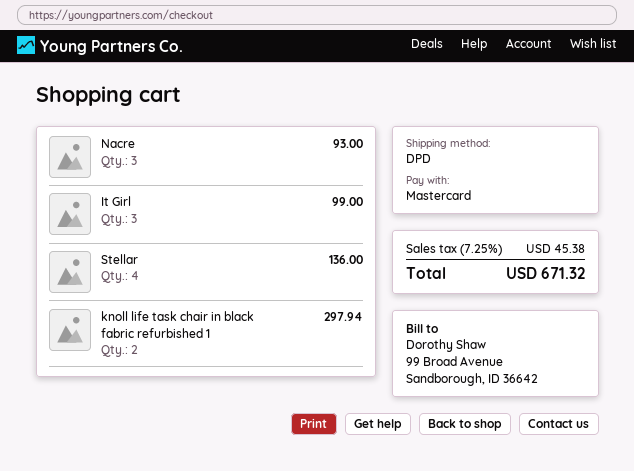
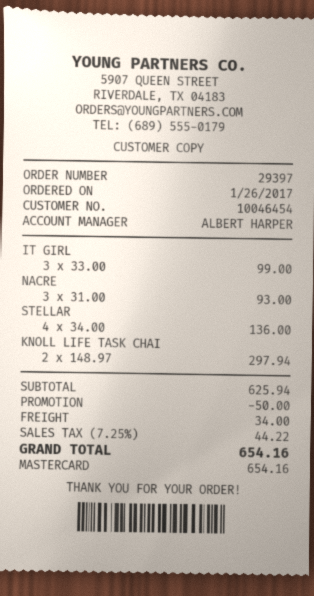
discount: none -> 50.00
shipping: none -> 34.00
tax: 7.25% = 45.38 -> 7.25% = 44.22
total: 671.32 -> 654.16

